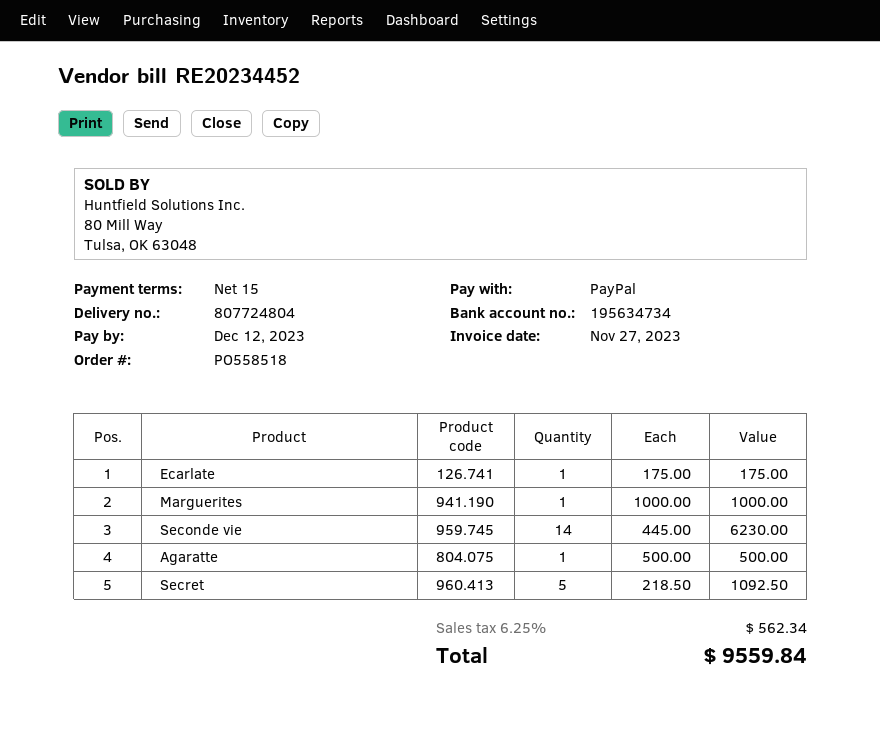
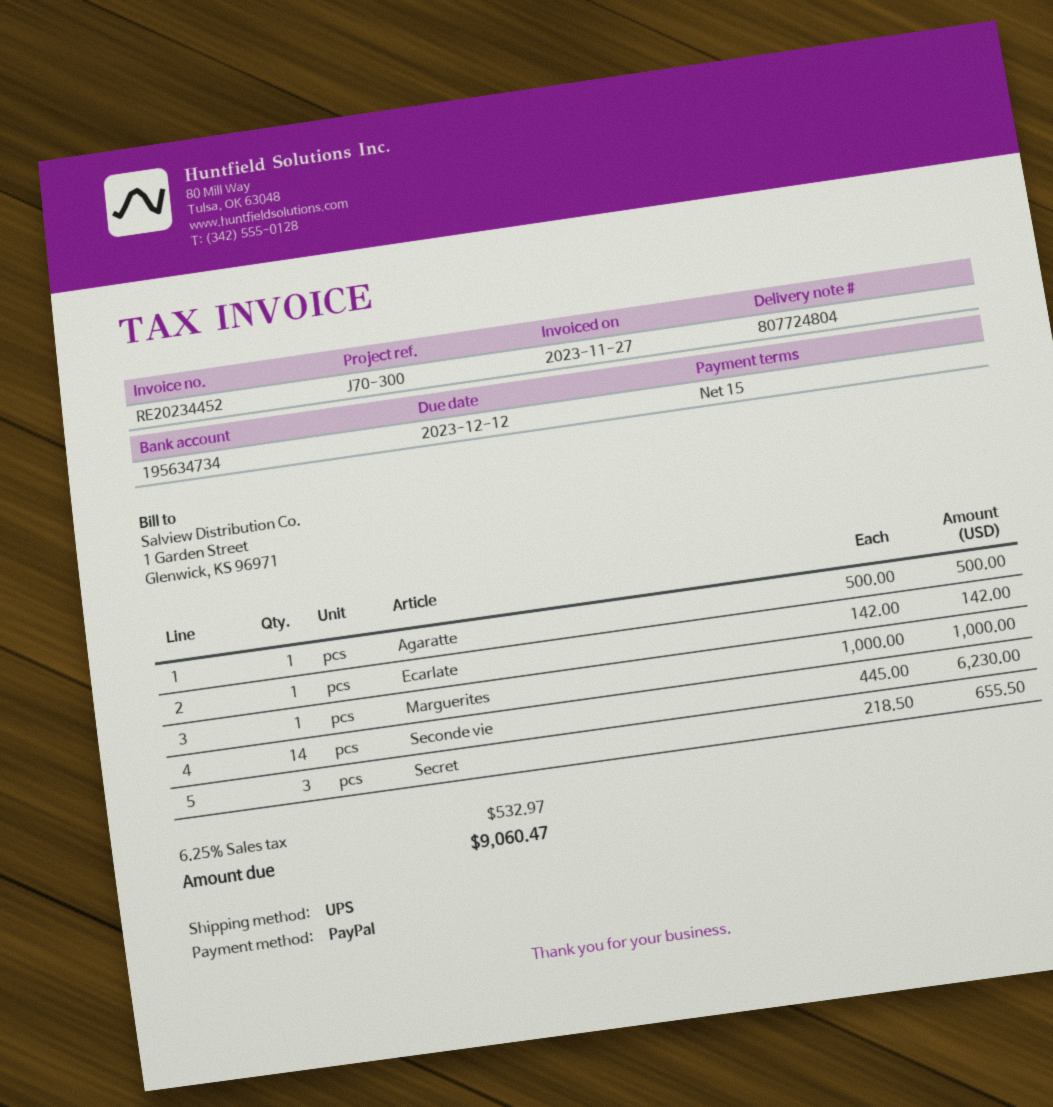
Ecarlate: 1 x 175.00 = 175.00 -> 1 x 142.00 = 142.00
Secret: 5 x 218.50 = 1092.50 -> 3 x 218.50 = 655.50
tax: 6.25% = 562.34 -> 6.25% = 532.97
total: 9559.84 -> 9060.47

